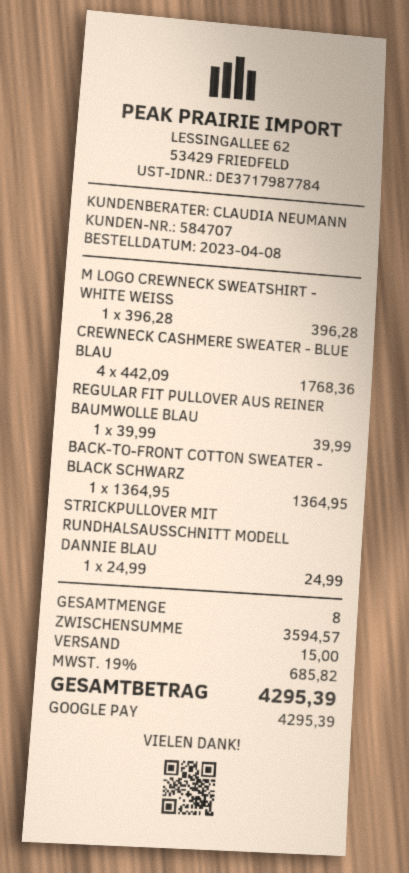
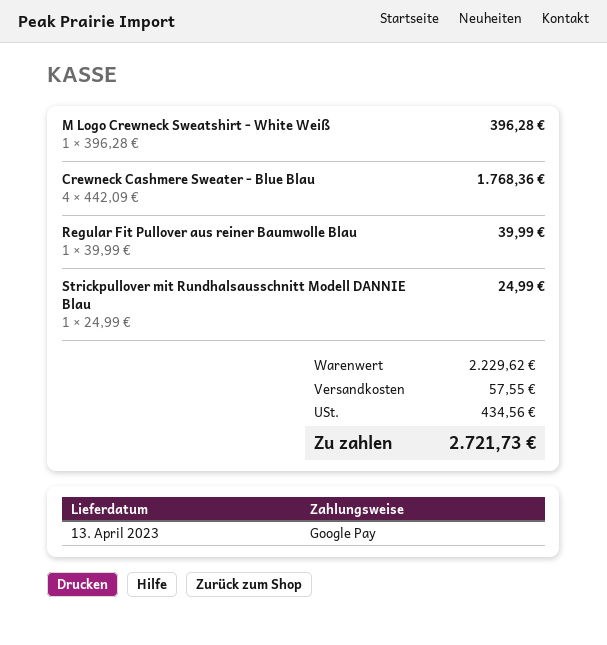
BACK-TO-FRONT COTTON SWEATER - BLACK SCHWARZ: 1 x 1364.95 = 1364.95 -> none
subtotal: 3594.57 -> 2229.62
shipping: 15.00 -> 57.55
tax: 685.82 -> 434.56
total: 4295.39 -> 2721.73

